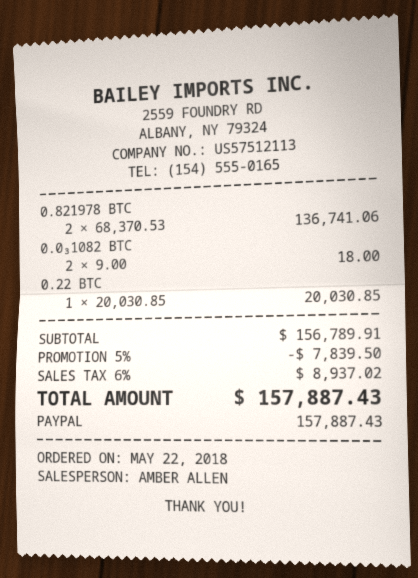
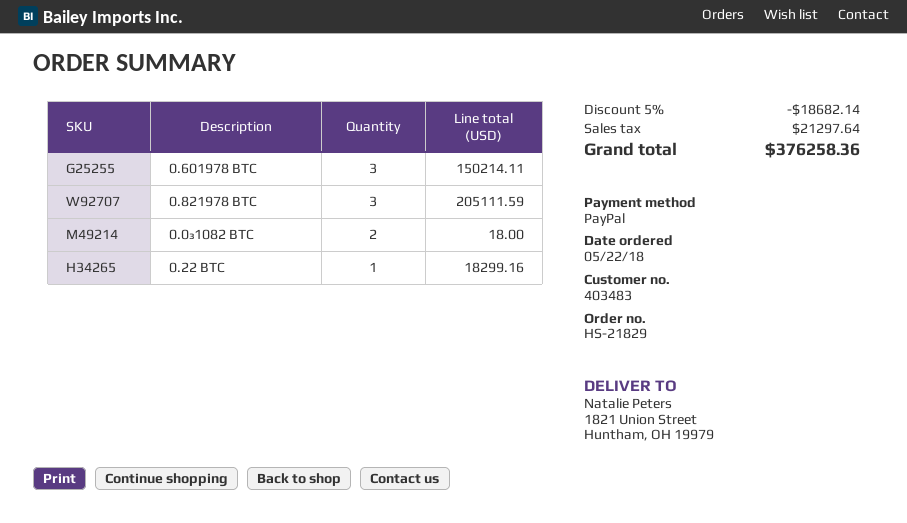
0.821978 BTC: 2 for 136741.06 -> 3 for 205111.59
0.22 BTC: 1 for 20030.85 -> 1 for 18299.16
0.601978 BTC: none -> 3 for 150214.11
discount: 5% = 7839.50 -> 5% = 18682.14
tax: 8937.02 -> 21297.64
total: 157887.43 -> 376258.36

